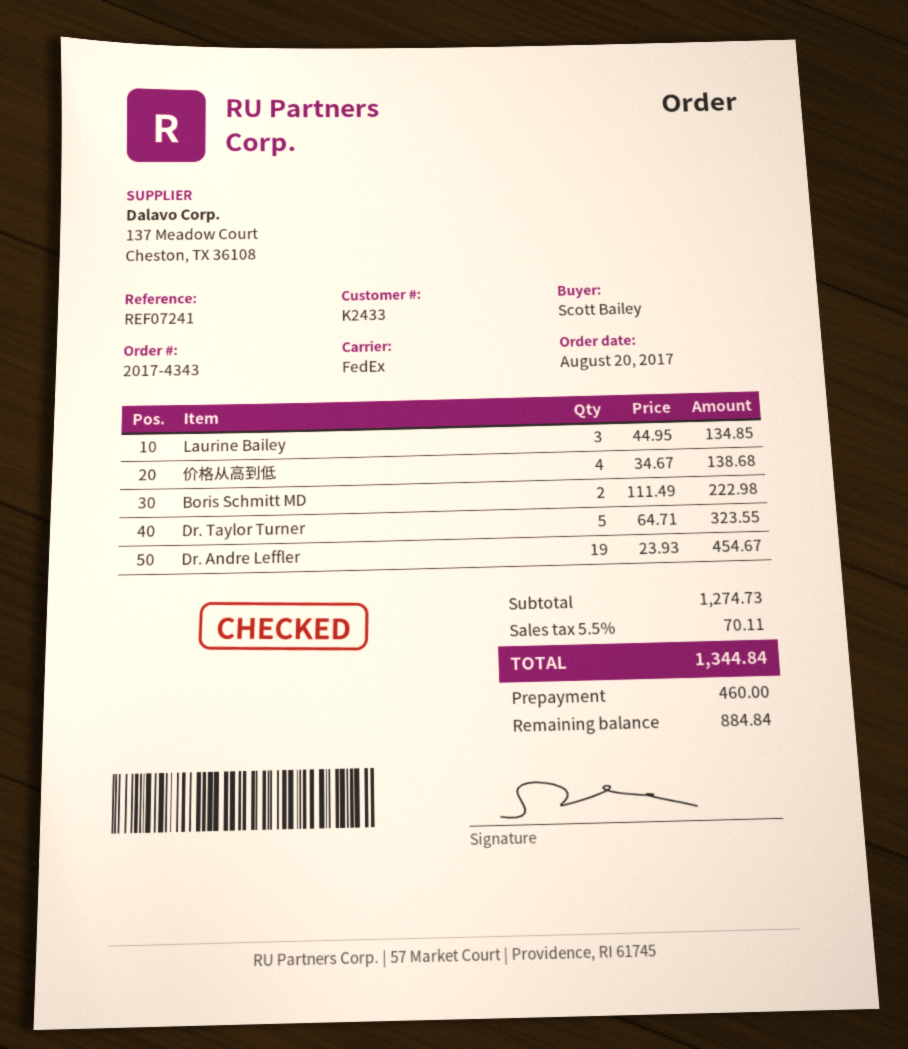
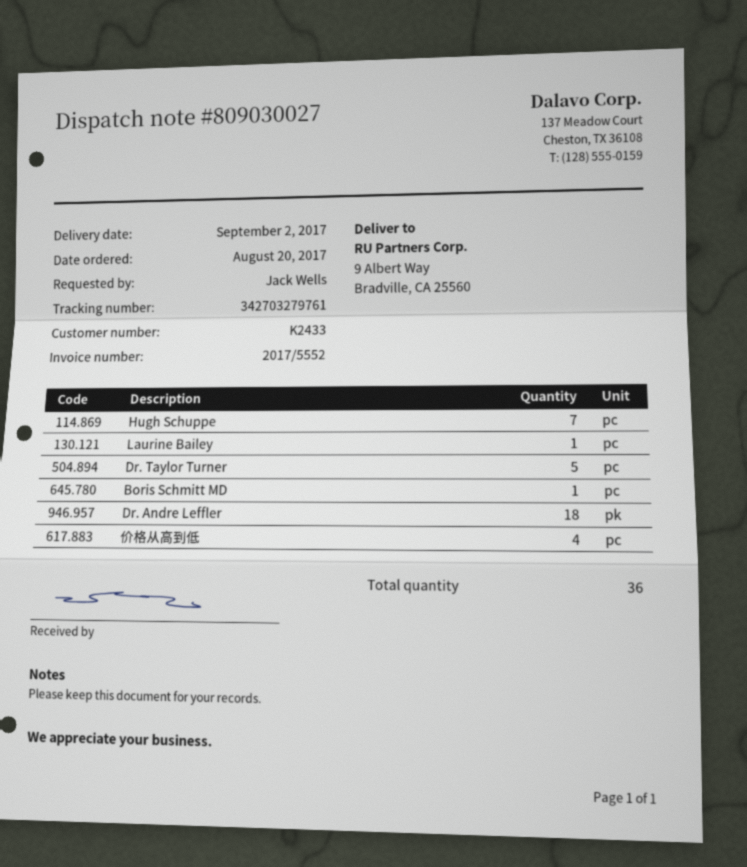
ordered by: Scott Bailey -> Jack Wells
Laurine Bailey: 3 -> 1
Boris Schmitt MD: 2 -> 1
Dr. Andre Leffler: 19 -> 18
Hugh Schuppe: none -> 7

